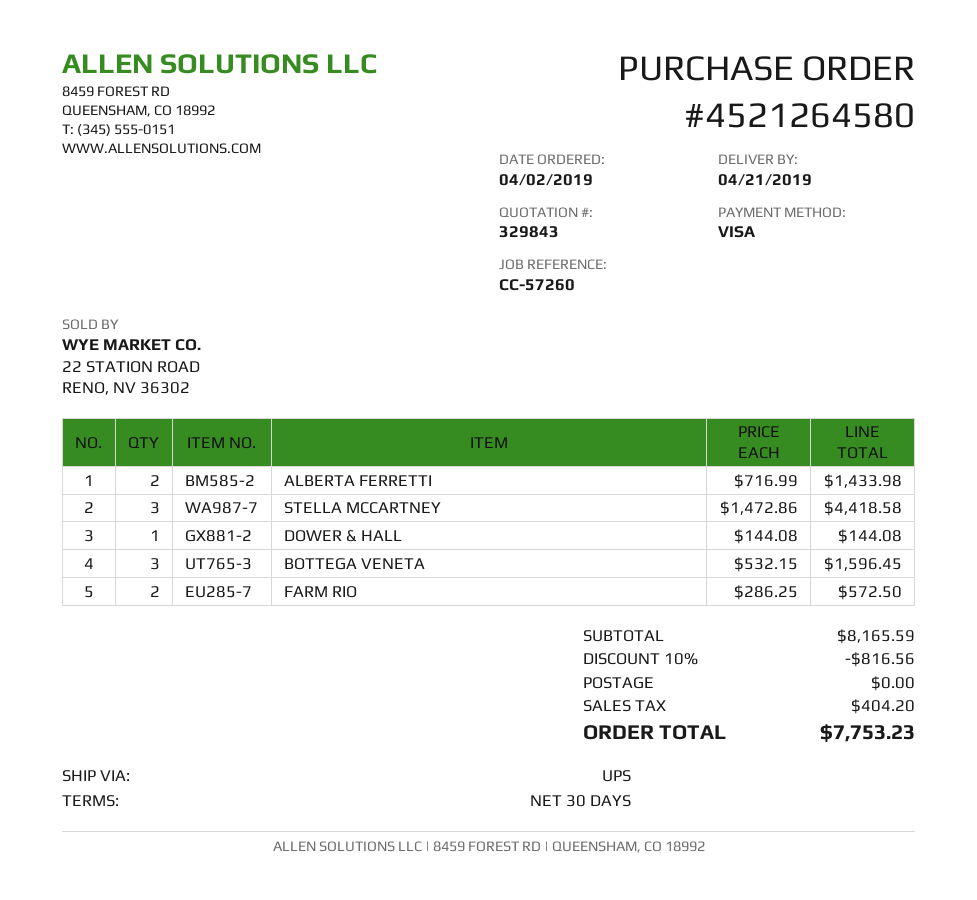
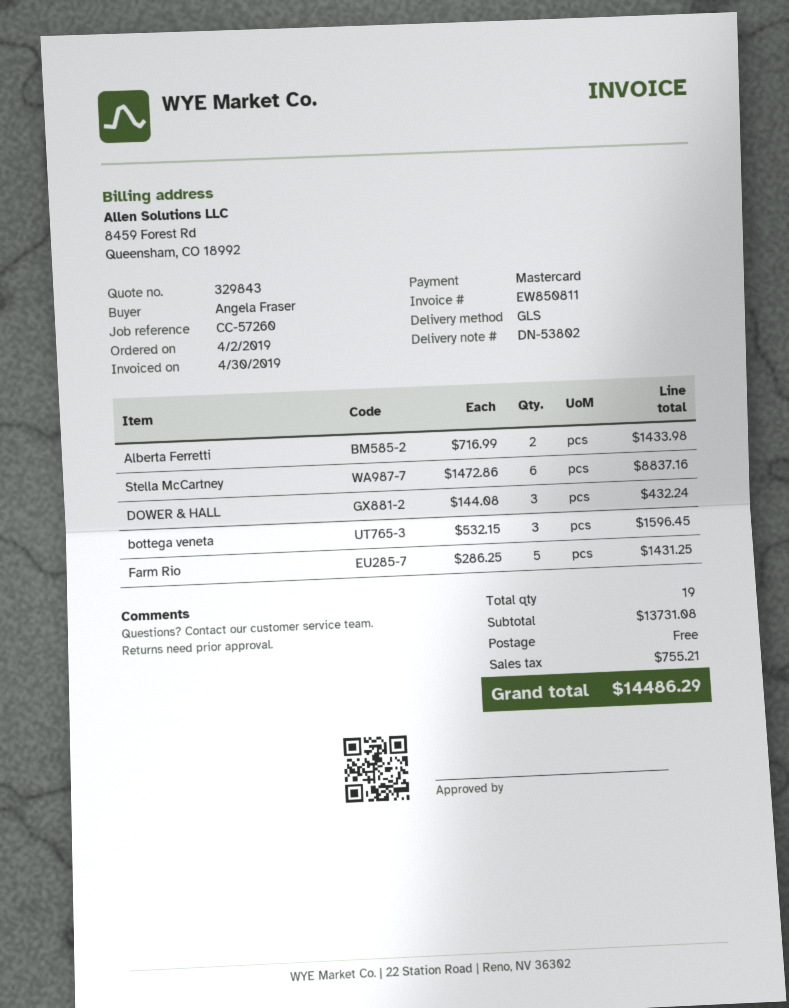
payment method: Visa -> Mastercard
shipping method: UPS -> GLS
STELLA MCCARTNEY: 3 x 1472.86 = 4418.58 -> 6 x 1472.86 = 8837.16
DOWER & HALL: 1 x 144.08 = 144.08 -> 3 x 144.08 = 432.24
FARM RIO: 2 x 286.25 = 572.50 -> 5 x 286.25 = 1431.25
subtotal: 8165.59 -> 13731.08
discount: 10% = 816.56 -> none
tax: 404.20 -> 755.21
total: 7753.23 -> 14486.29

